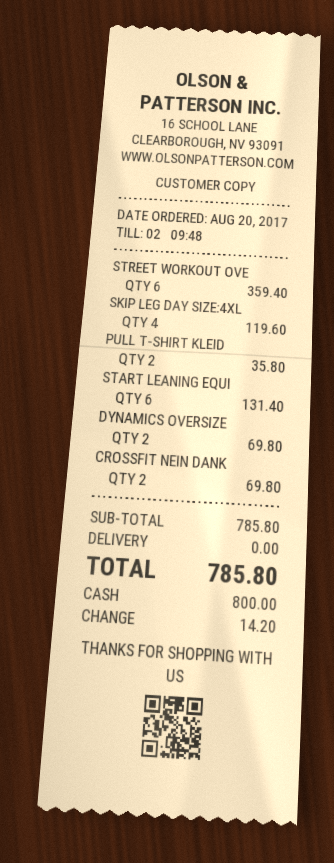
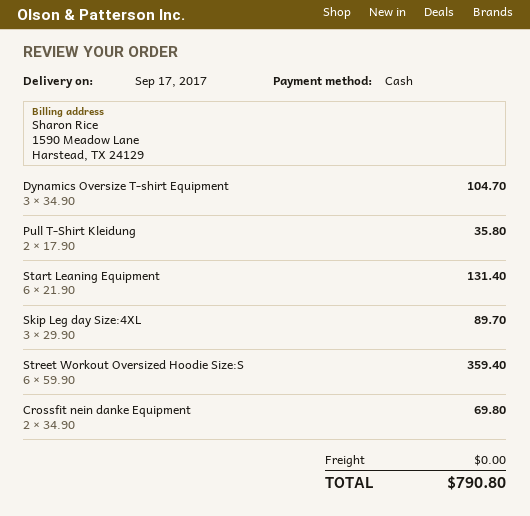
SKIP LEG DAY SIZE:4XL: 4 for 119.60 -> 3 for 89.70
DYNAMICS OVERSIZE: 2 for 69.80 -> 3 for 104.70
total: 785.80 -> 790.80

